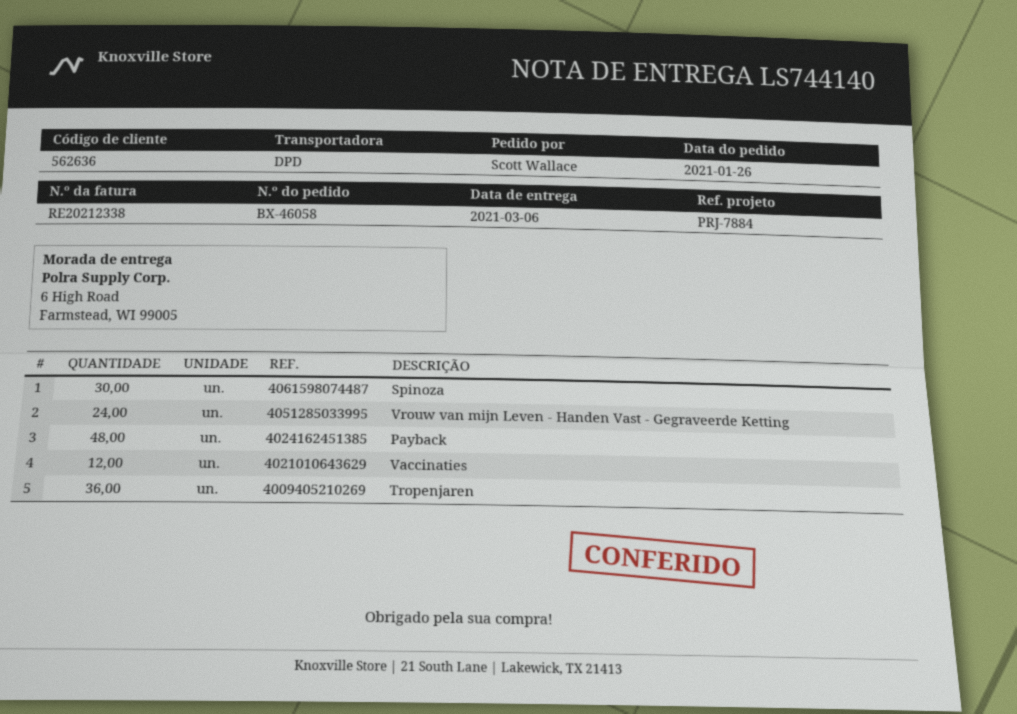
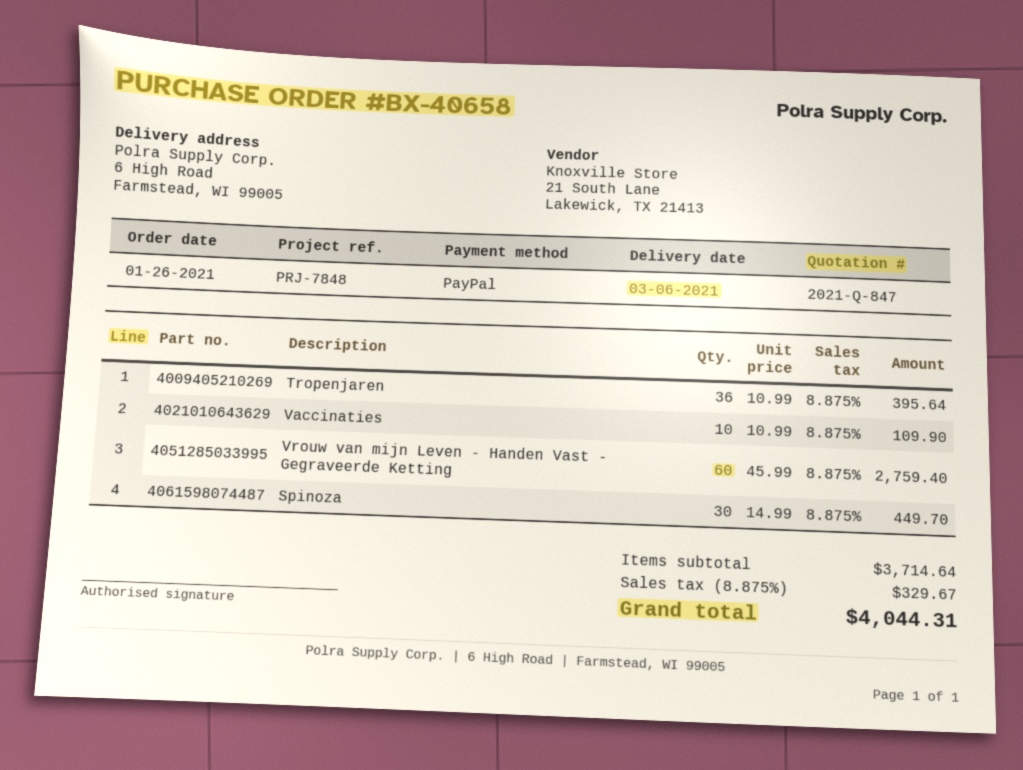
order number: BX-46058 -> BX-40658
reference: PRJ-7884 -> PRJ-7848
Vrouw van mijn Leven - Handen Vast - Gegraveerde Ketting: 24 -> 60
Payback: 48 -> none
Vaccinaties: 12 -> 10

